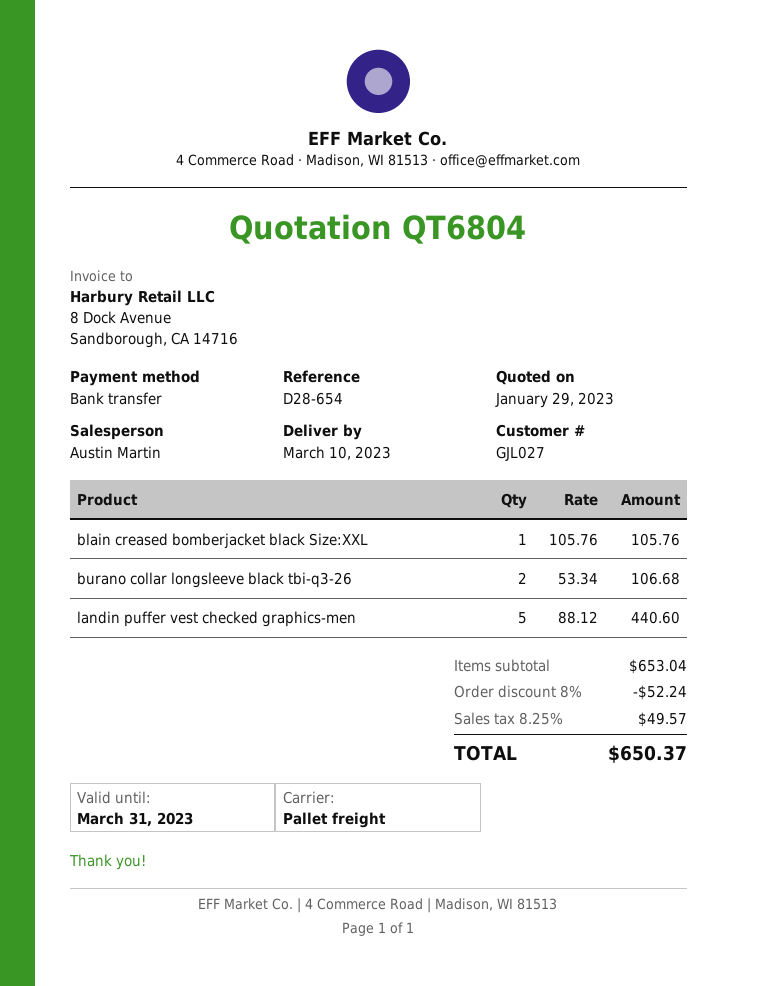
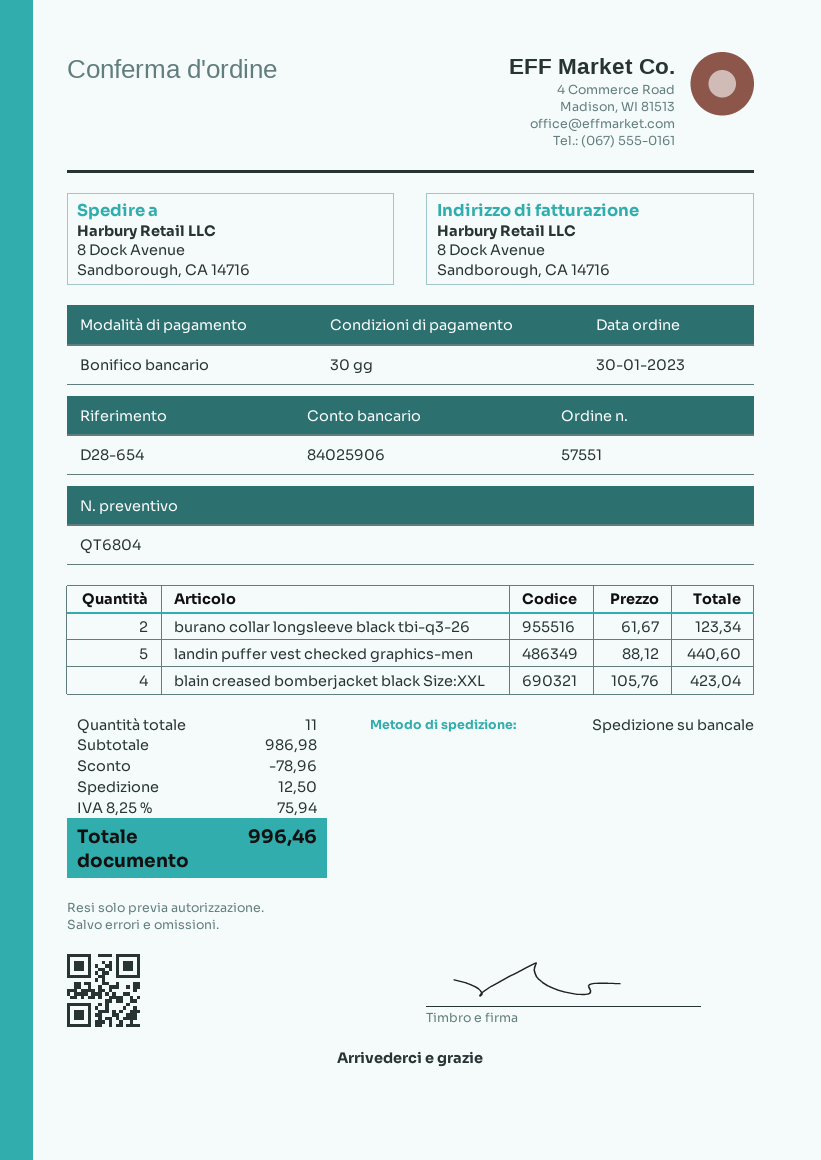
blain creased bomberjacket black Size:XXL: 1 x 105.76 = 105.76 -> 4 x 105.76 = 423.04
burano collar longsleeve black tbi-q3-26: 2 x 53.34 = 106.68 -> 2 x 61.67 = 123.34
subtotal: 653.04 -> 986.98
discount: 52.24 -> 78.96
shipping: none -> 12.50
tax: 8.25% = 49.57 -> 8.25% = 75.94
total: 650.37 -> 996.46

